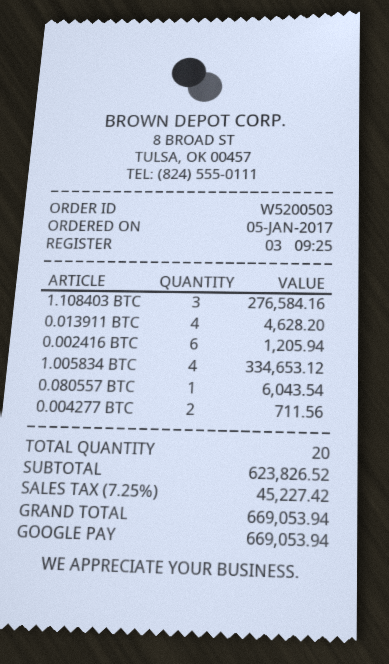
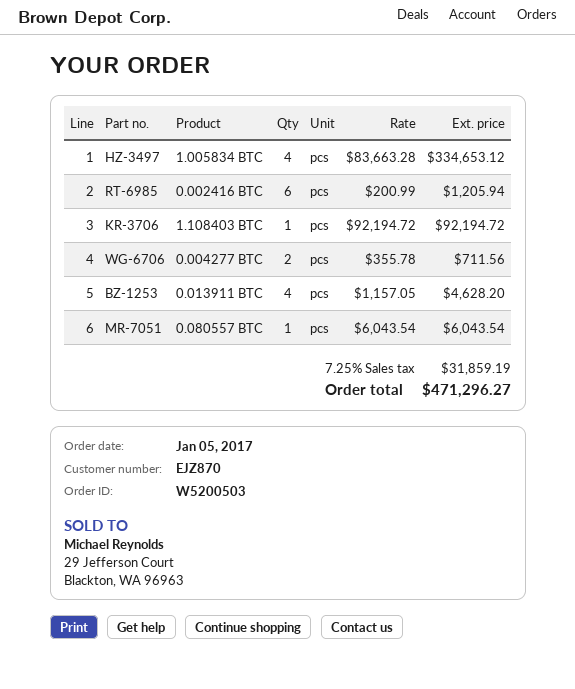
1.108403 BTC: 3 for 276584.16 -> 1 for 92194.72
tax: 7.25% = 45227.42 -> 7.25% = 31859.19
total: 669053.94 -> 471296.27

